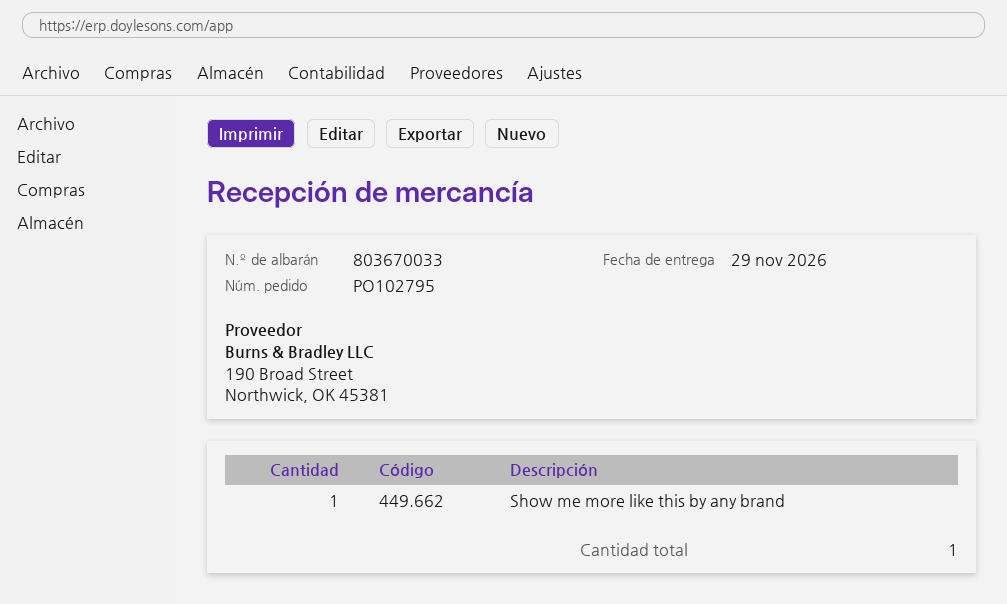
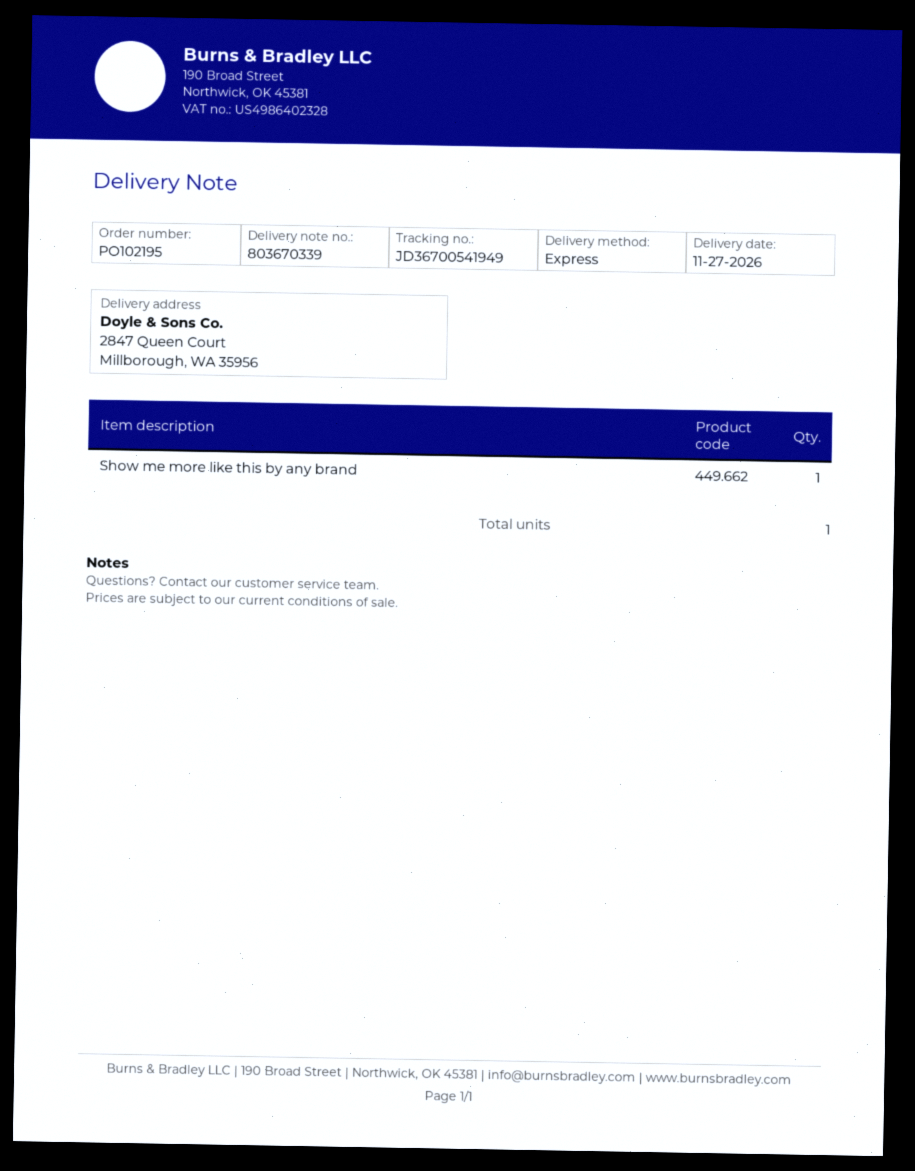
order number: PO102795 -> PO102195
delivery note number: 803670033 -> 803670339
delivery date: 2026-11-29 -> 2026-11-27

